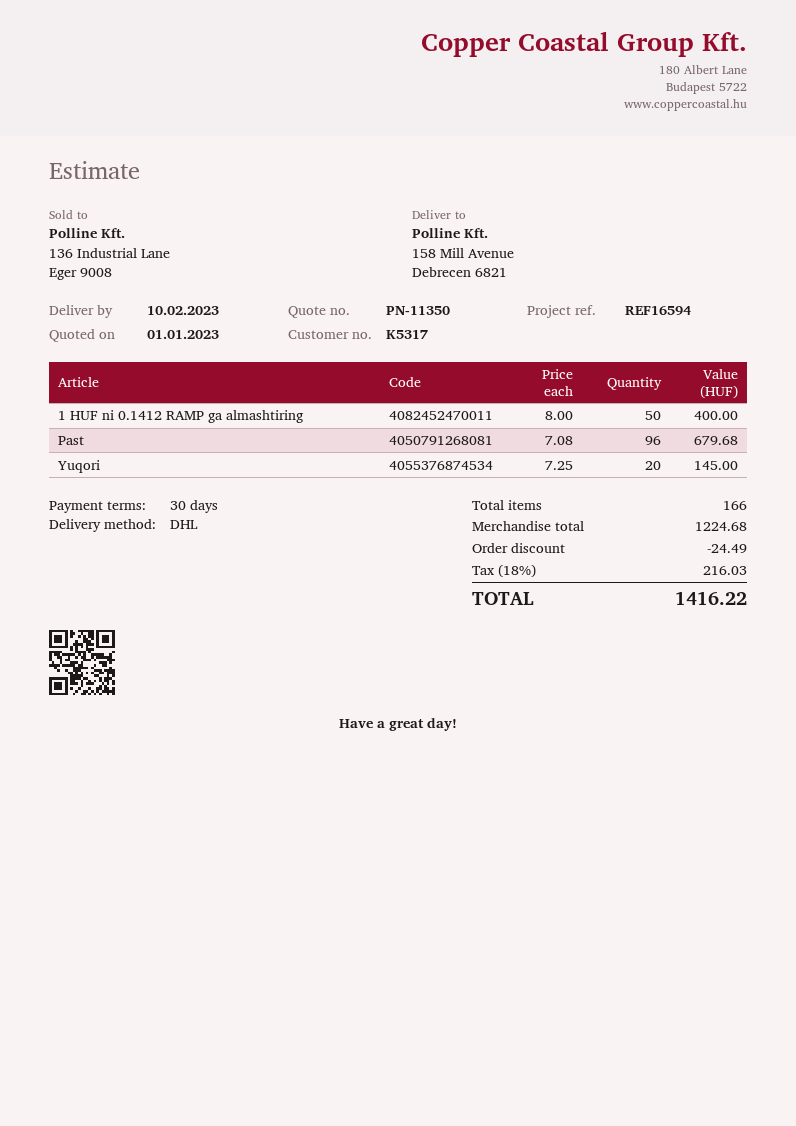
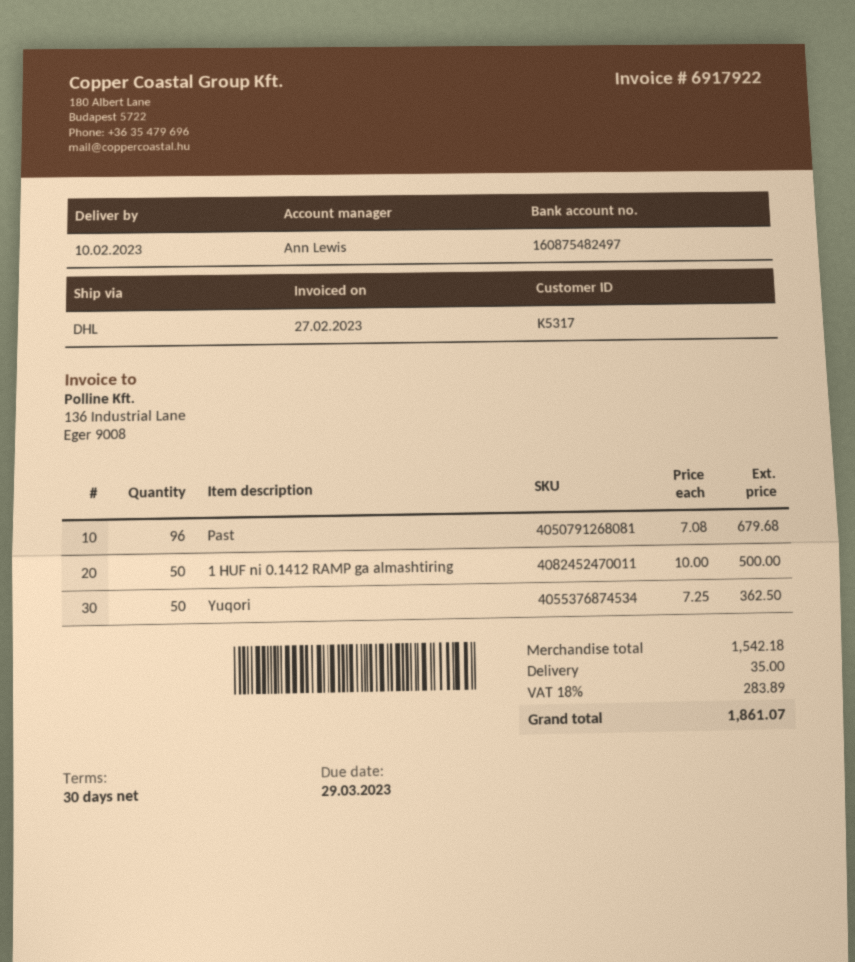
1 HUF ni 0.1412 RAMP ga almashtiring: 50 x 8.00 = 400.00 -> 50 x 10.00 = 500.00
Yuqori: 20 x 7.25 = 145.00 -> 50 x 7.25 = 362.50
subtotal: 1224.68 -> 1542.18
discount: 24.49 -> none
shipping: none -> 35.00
tax: 18% = 216.03 -> 18% = 283.89
total: 1416.22 -> 1861.07

